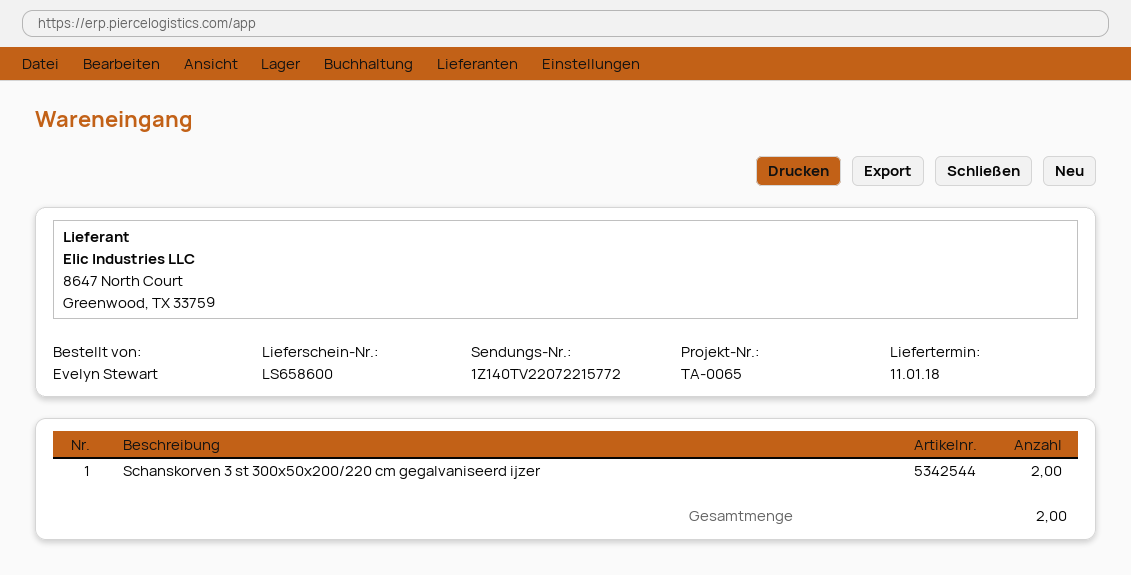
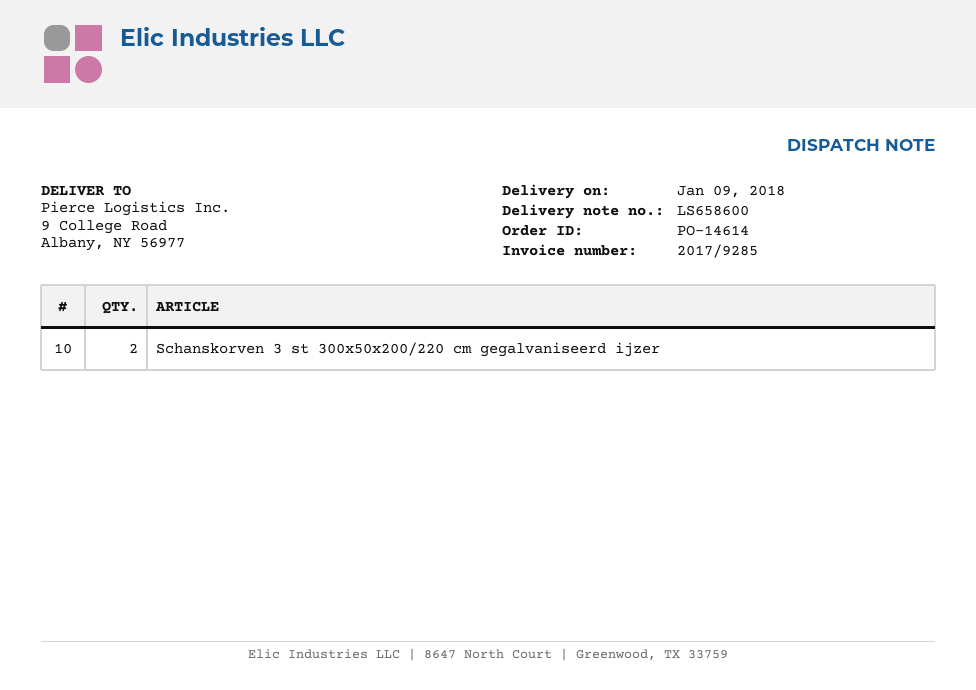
delivery date: 2018-01-11 -> 2018-01-09

